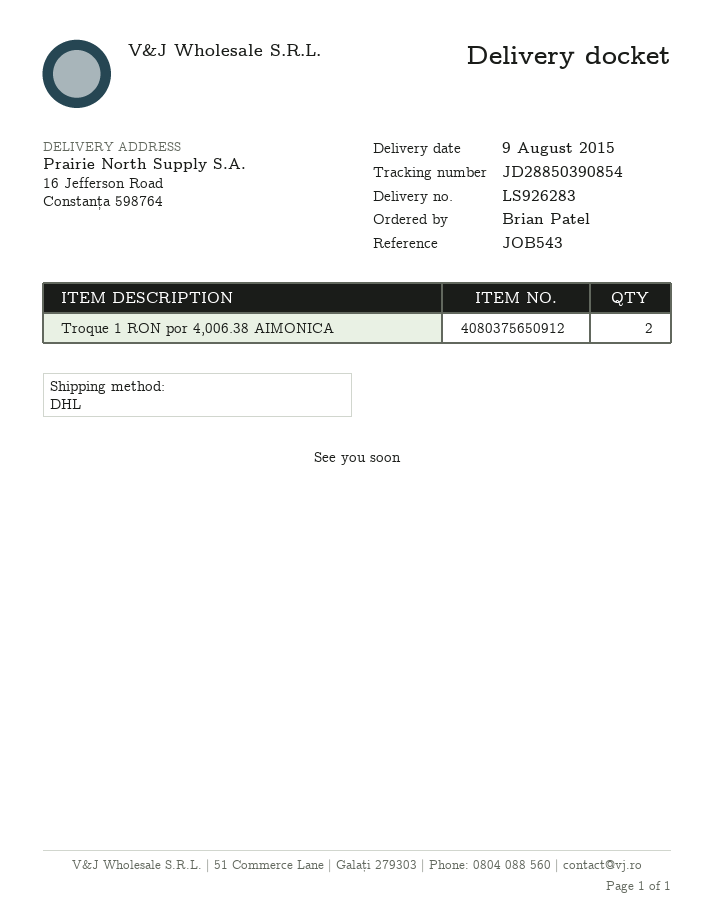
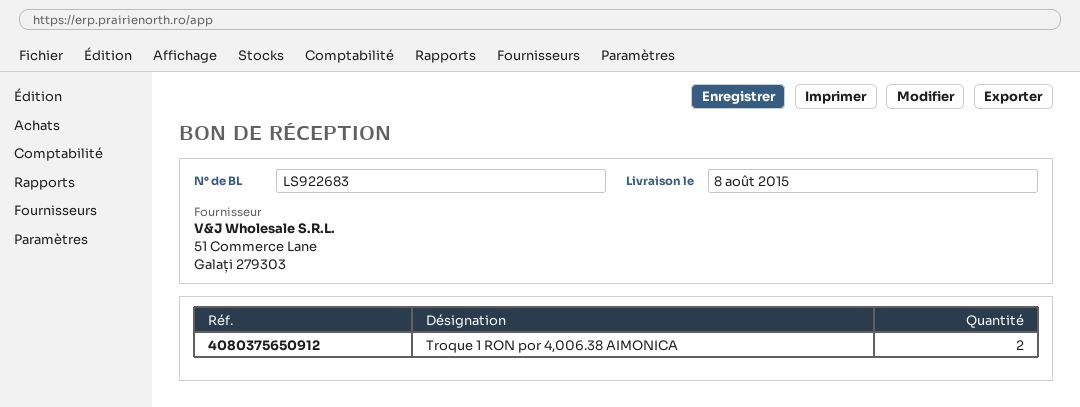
delivery note number: LS926283 -> LS922683
delivery date: 2015-08-09 -> 2015-08-08

